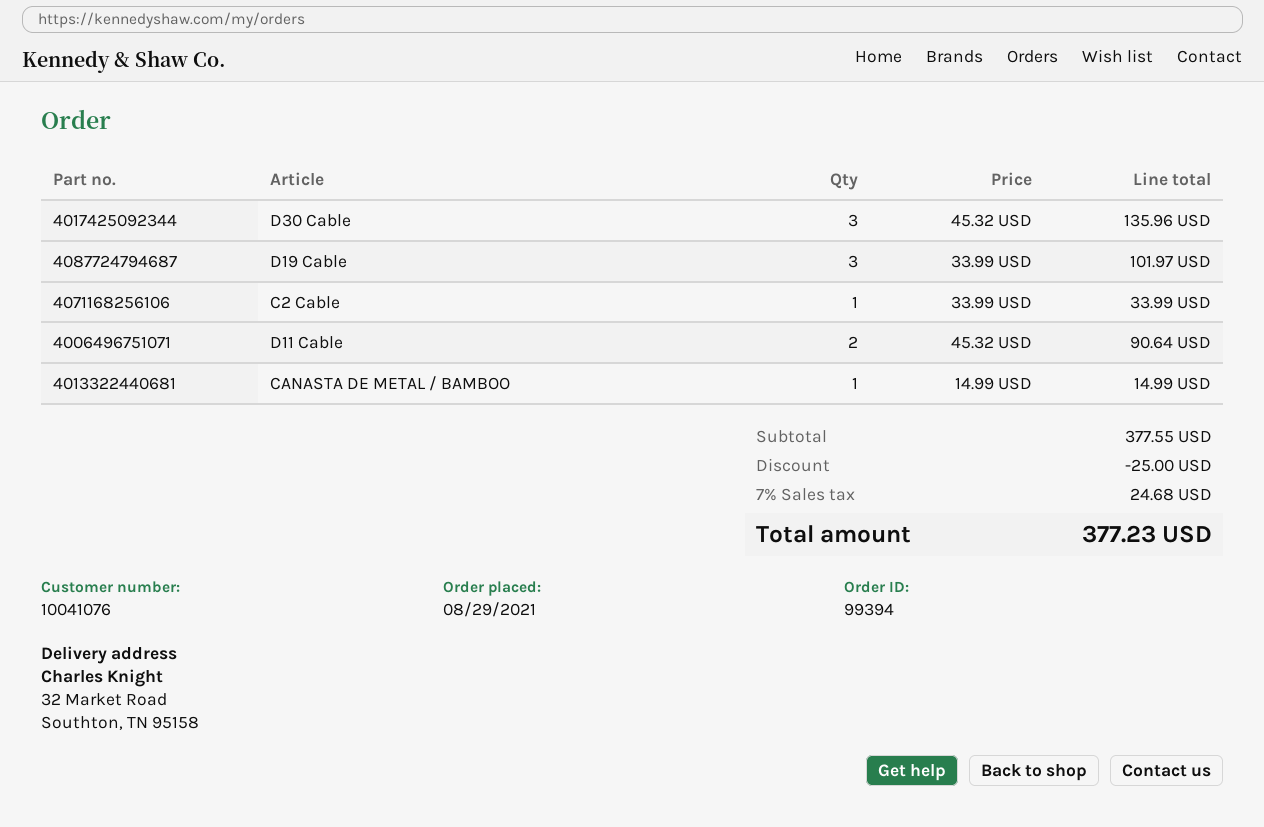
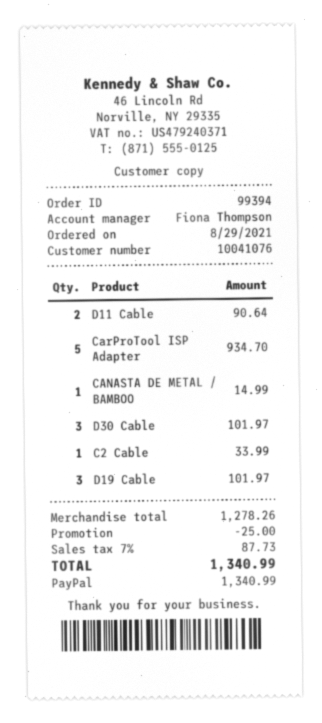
D30 Cable: 3 for 135.96 -> 3 for 101.97
CarProTool ISP Adapter: none -> 5 for 934.70
subtotal: 377.55 -> 1278.26
tax: 7% = 24.68 -> 7% = 87.73
total: 377.23 -> 1340.99

